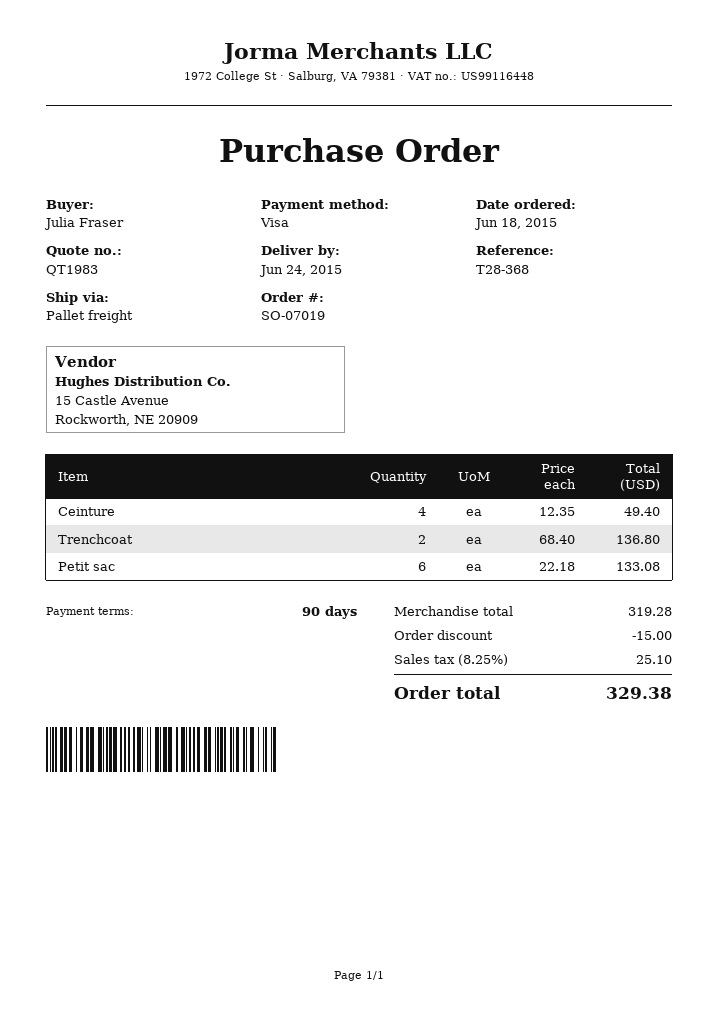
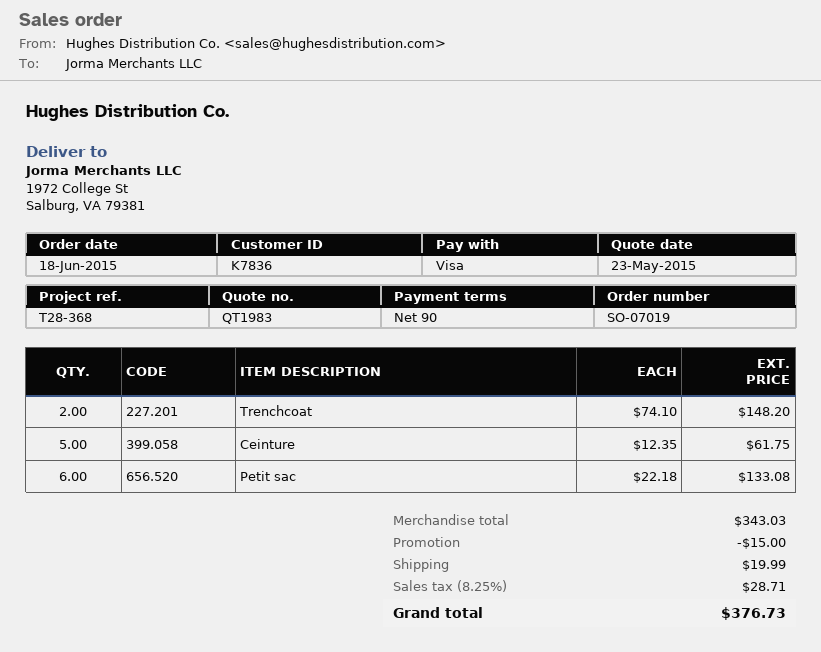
Ceinture: 4 x 12.35 = 49.40 -> 5 x 12.35 = 61.75
Trenchcoat: 2 x 68.40 = 136.80 -> 2 x 74.10 = 148.20
subtotal: 319.28 -> 343.03
shipping: none -> 19.99
tax: 8.25% = 25.10 -> 8.25% = 28.71
total: 329.38 -> 376.73

